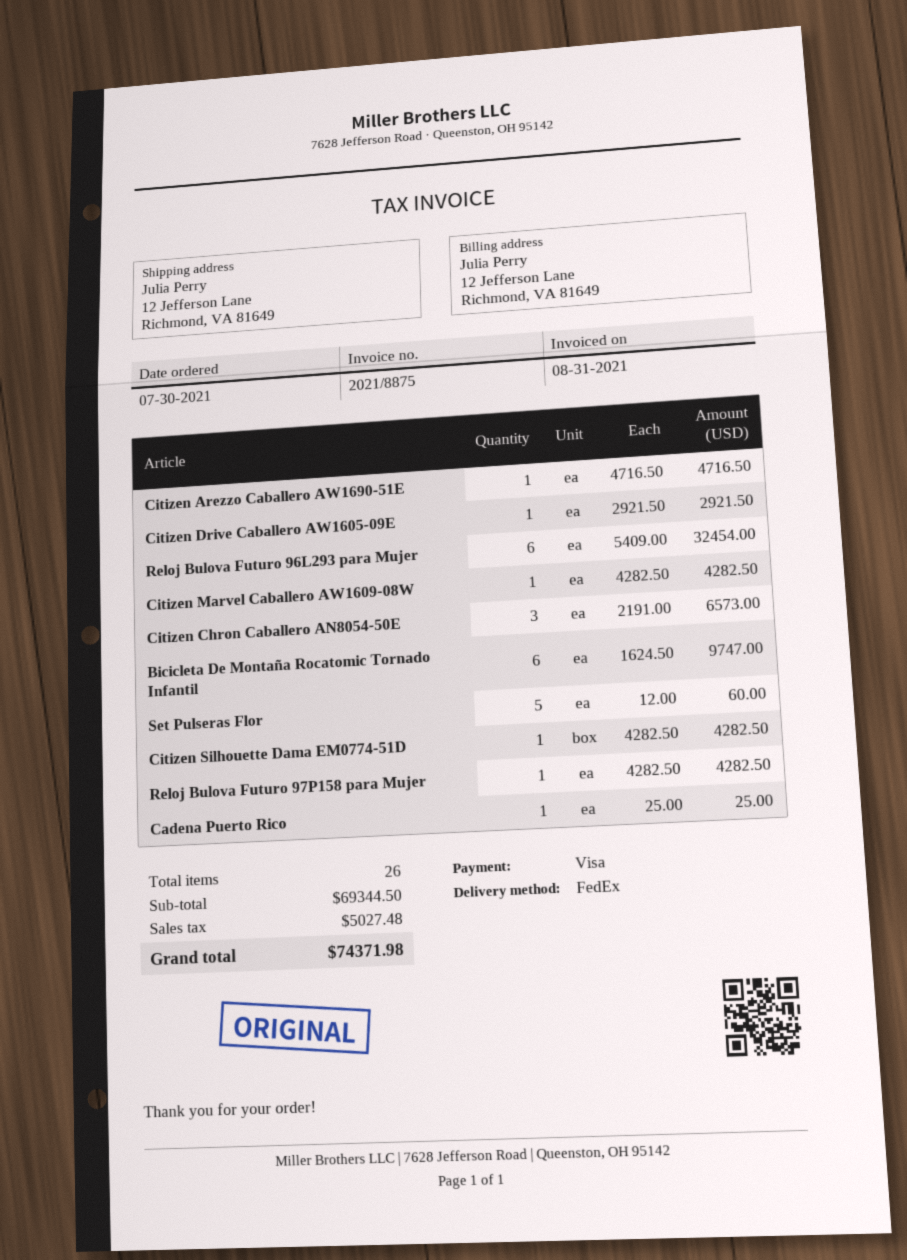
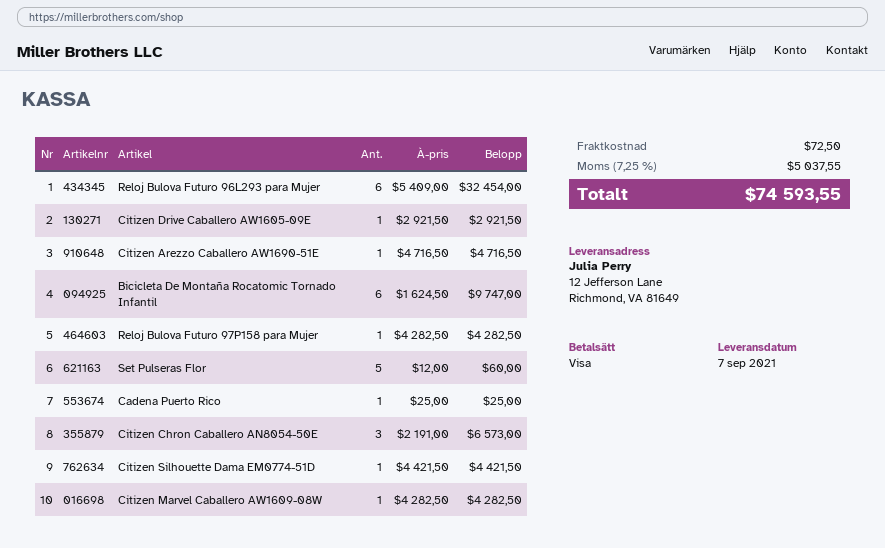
Citizen Silhouette Dama EM0774-51D: 1 x 4282.50 = 4282.50 -> 1 x 4421.50 = 4421.50
shipping: none -> 72.50
tax: 5027.48 -> 5037.55
total: 74371.98 -> 74593.55

